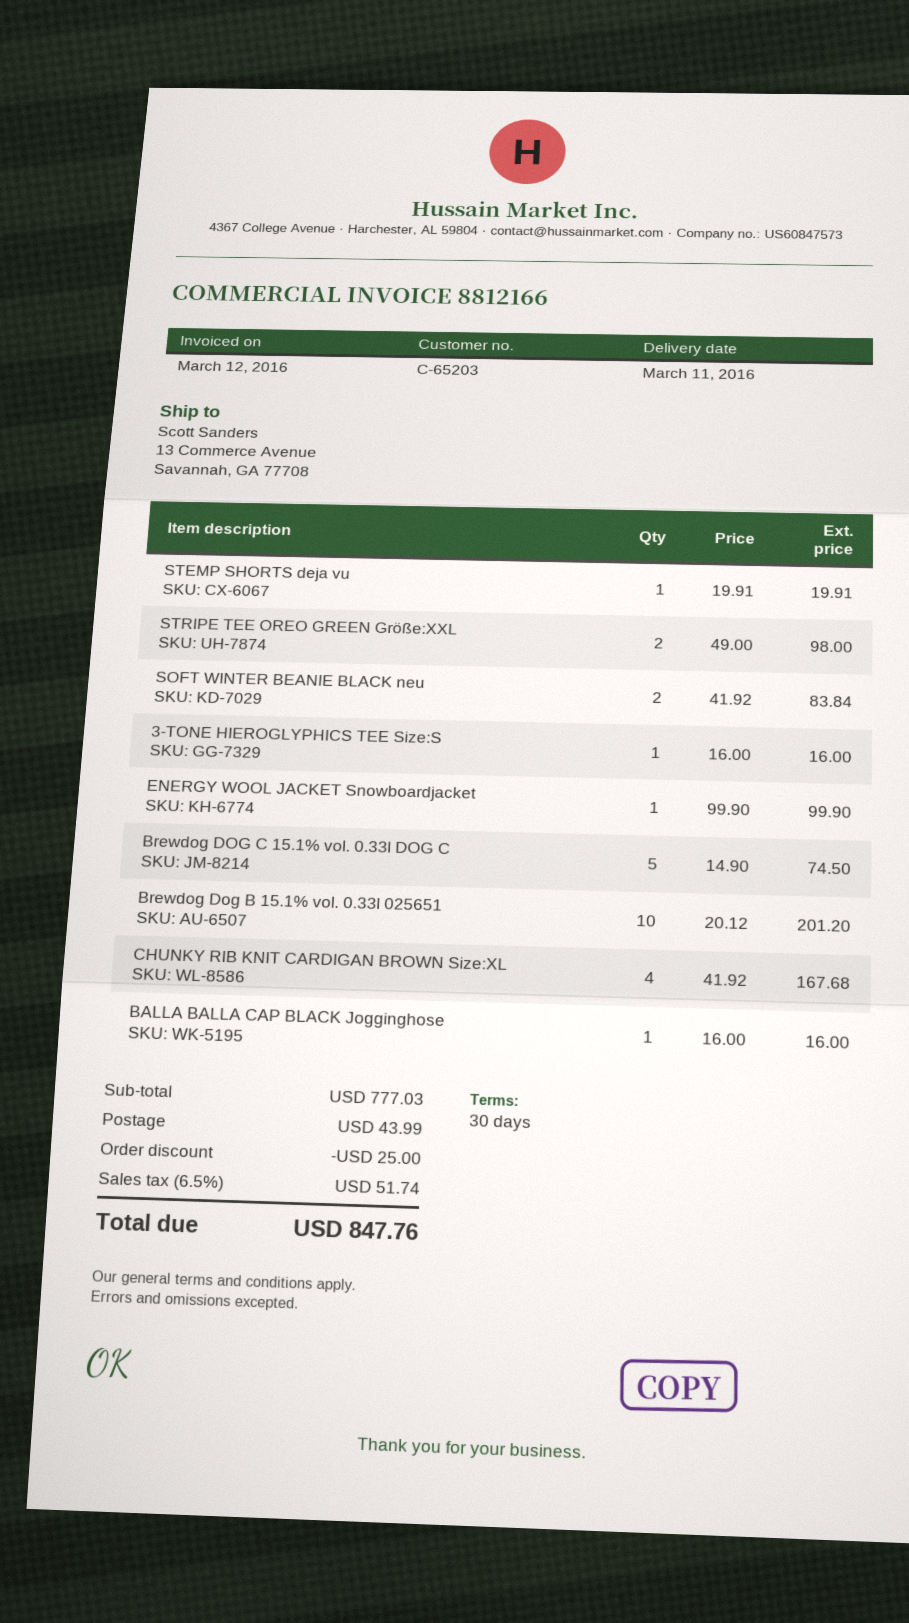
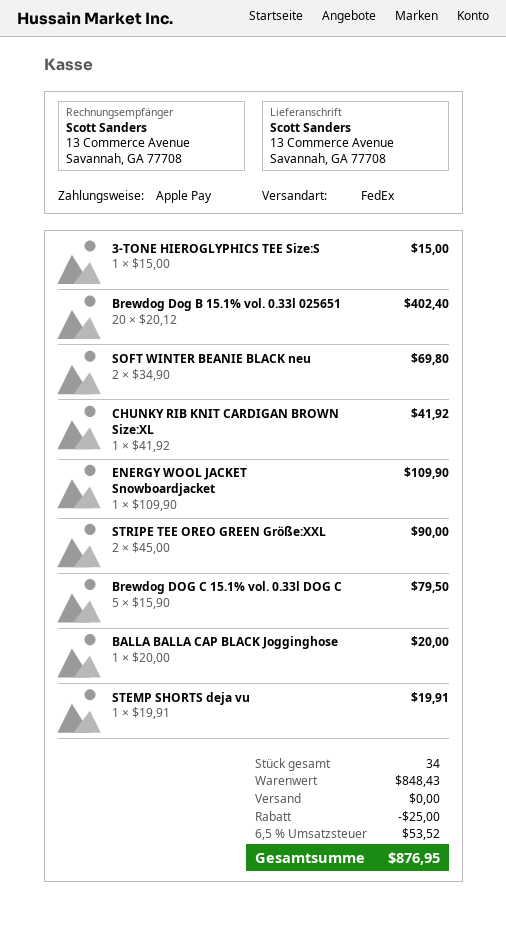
STRIPE TEE OREO GREEN Größe:XXL: 2 x 49.00 = 98.00 -> 2 x 45.00 = 90.00
SOFT WINTER BEANIE BLACK neu: 2 x 41.92 = 83.84 -> 2 x 34.90 = 69.80
3-TONE HIEROGLYPHICS TEE Size:S: 1 x 16.00 = 16.00 -> 1 x 15.00 = 15.00
ENERGY WOOL JACKET Snowboardjacket: 1 x 99.90 = 99.90 -> 1 x 109.90 = 109.90
Brewdog DOG C 15.1% vol. 0.33l DOG C: 5 x 14.90 = 74.50 -> 5 x 15.90 = 79.50
Brewdog Dog B 15.1% vol. 0.33l 025651: 10 x 20.12 = 201.20 -> 20 x 20.12 = 402.40
CHUNKY RIB KNIT CARDIGAN BROWN Size:XL: 4 x 41.92 = 167.68 -> 1 x 41.92 = 41.92
BALLA BALLA CAP BLACK Jogginghose: 1 x 16.00 = 16.00 -> 1 x 20.00 = 20.00
subtotal: 777.03 -> 848.43
shipping: 43.99 -> 0.00
tax: 6.5% = 51.74 -> 6.5% = 53.52
total: 847.76 -> 876.95

